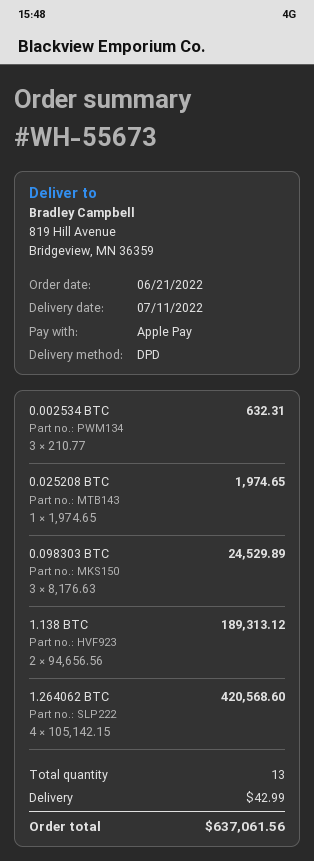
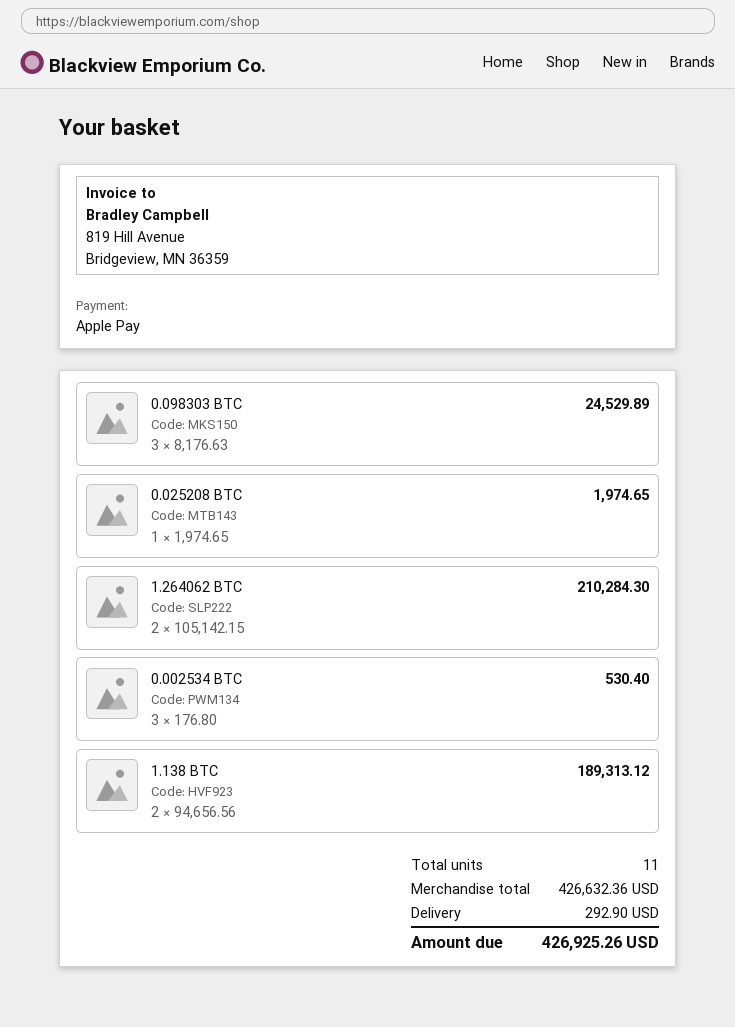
0.002534 BTC: 3 x 210.77 = 632.31 -> 3 x 176.80 = 530.40
1.264062 BTC: 4 x 105142.15 = 420568.60 -> 2 x 105142.15 = 210284.30
total quantity: 13 -> 11
shipping: 42.99 -> 292.90
total: 637061.56 -> 426925.26

